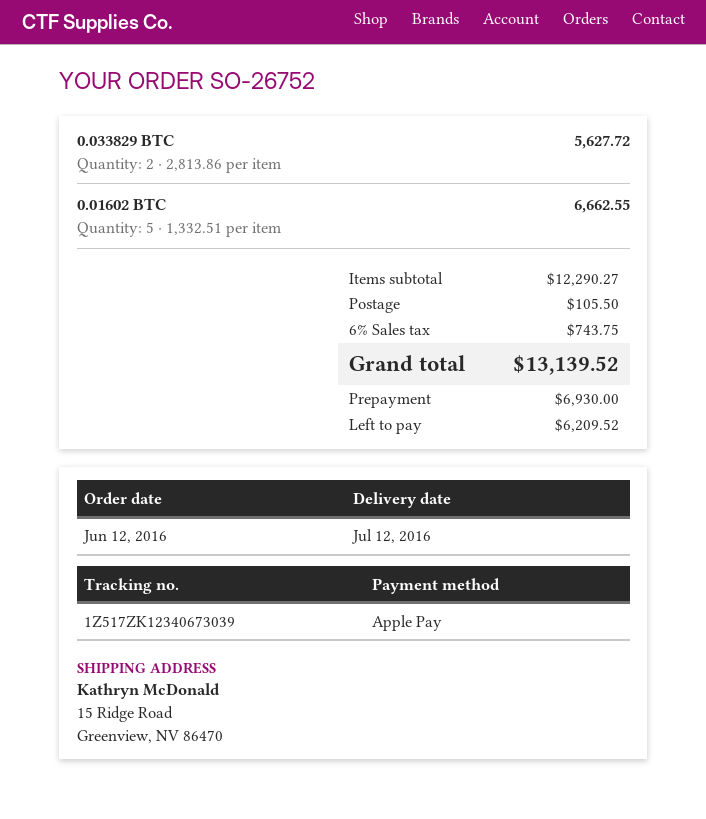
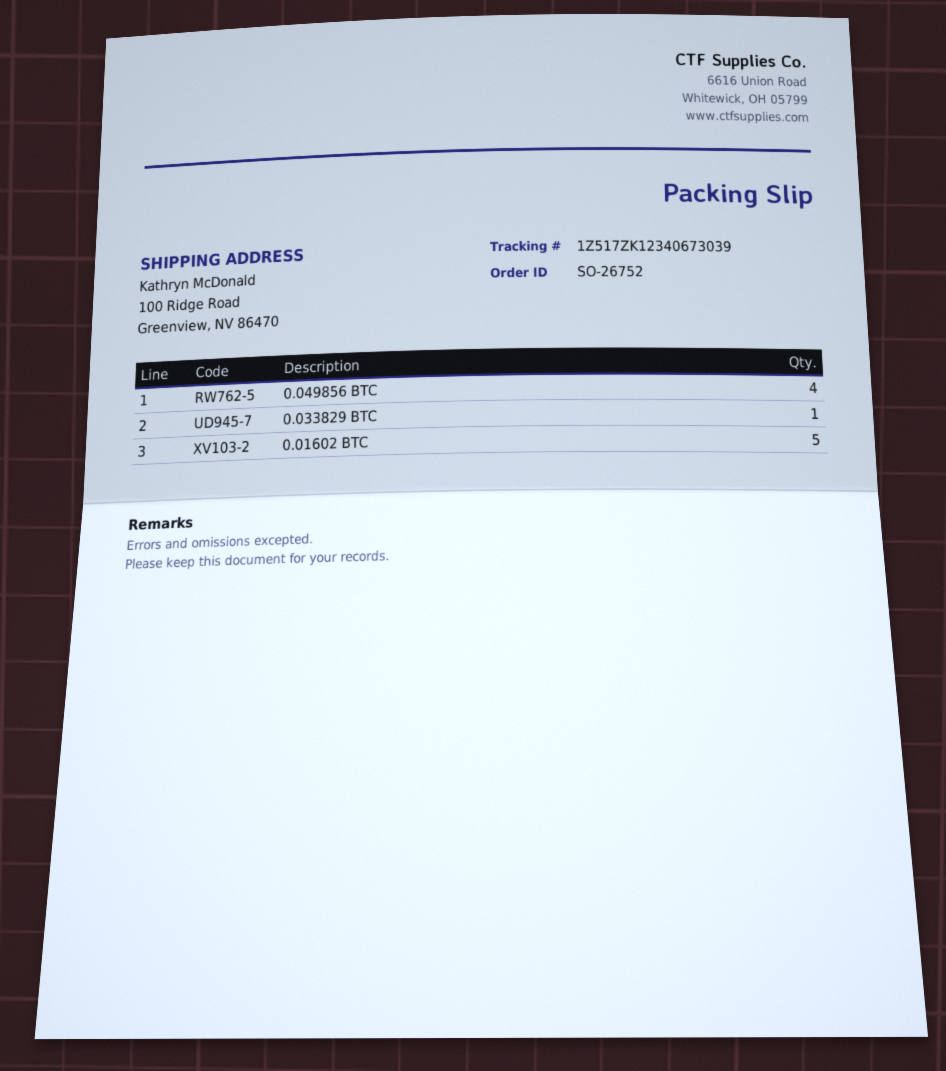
ship to: 15 Ridge Road, Greenview, NV 86470 -> 100 Ridge Road, Greenview, NV 86470
0.033829 BTC: 2 -> 1
0.049856 BTC: none -> 4

